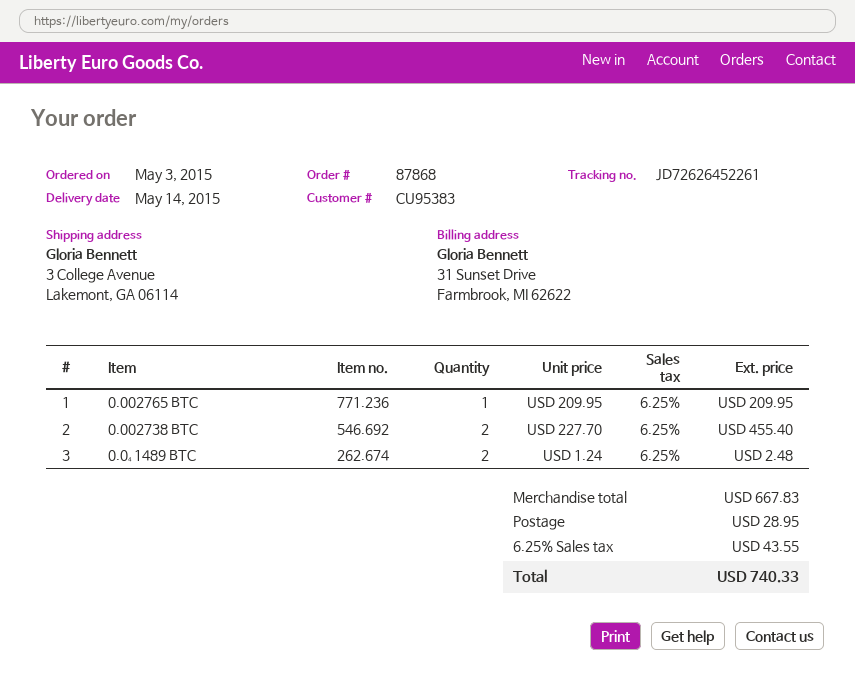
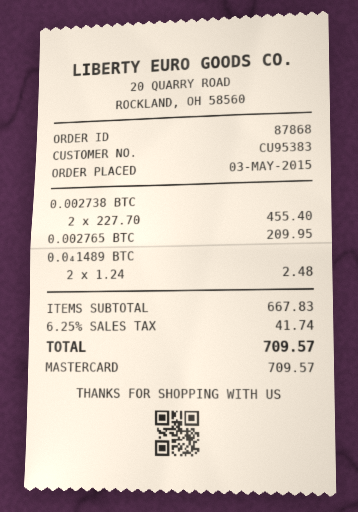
shipping: 28.95 -> none
tax: 6.25% = 43.55 -> 6.25% = 41.74
total: 740.33 -> 709.57

